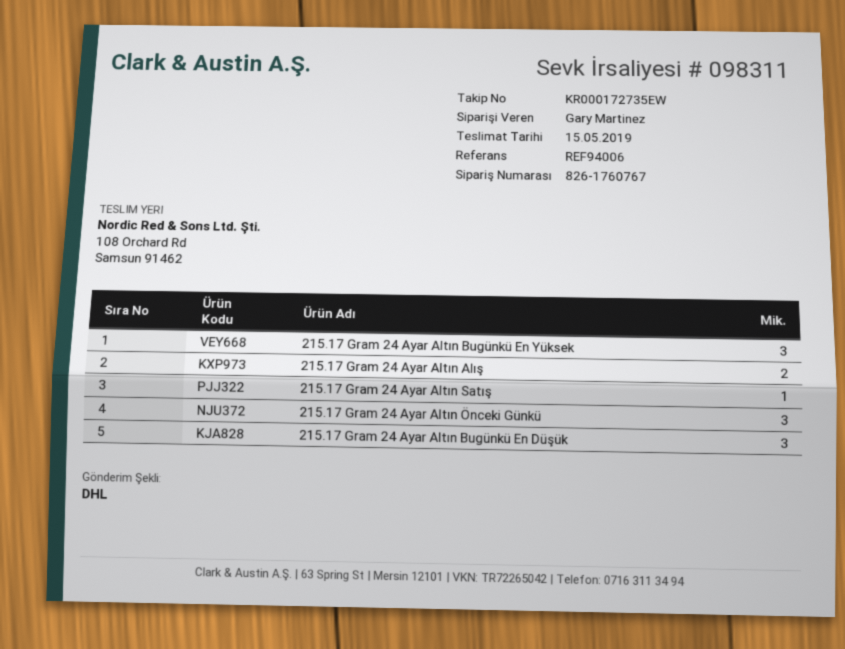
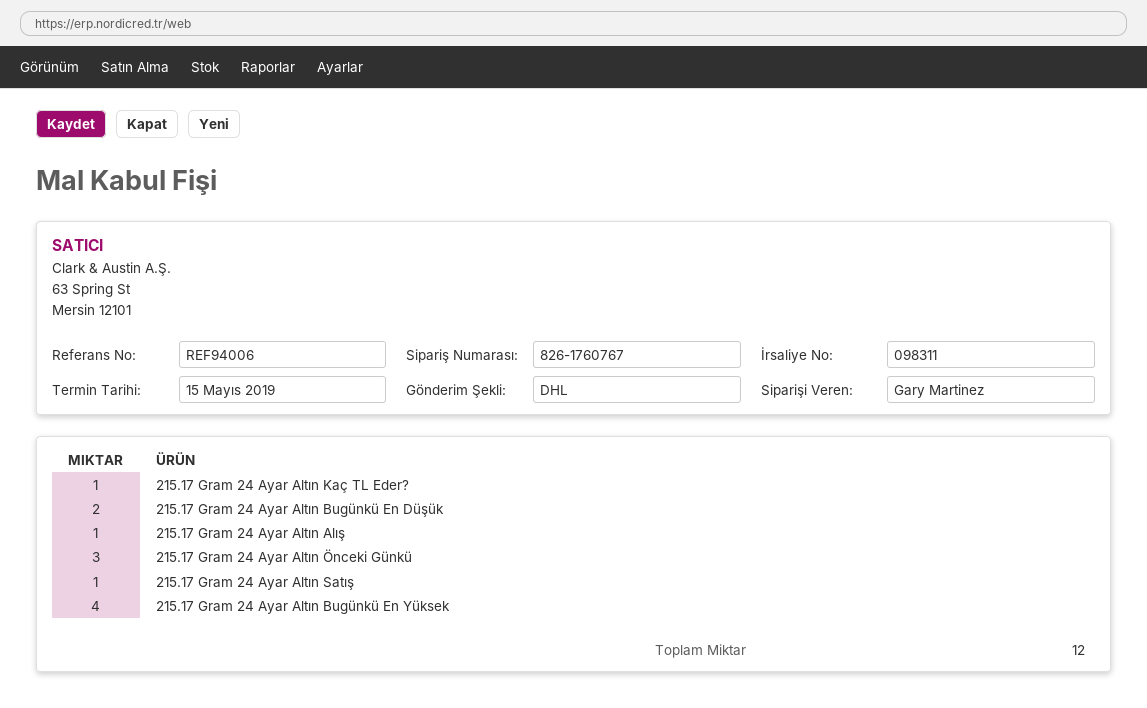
215.17 Gram 24 Ayar Altın Bugünkü En Yüksek: 3 -> 4
215.17 Gram 24 Ayar Altın Alış: 2 -> 1
215.17 Gram 24 Ayar Altın Bugünkü En Düşük: 3 -> 2
215.17 Gram 24 Ayar Altın Kaç TL Eder?: none -> 1

